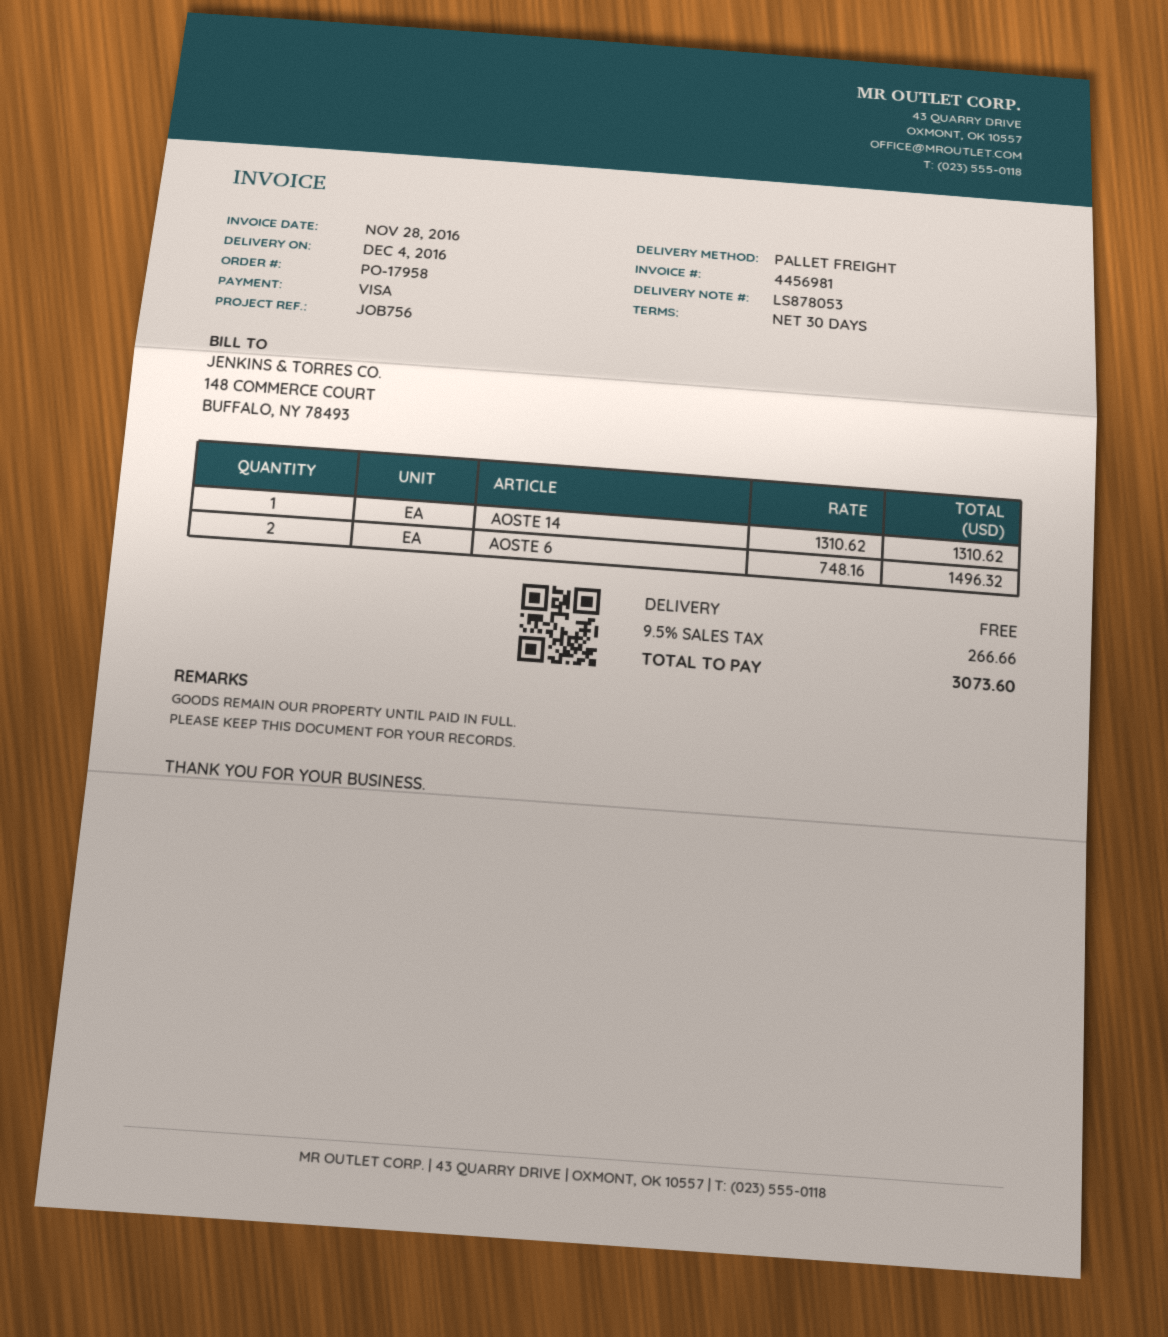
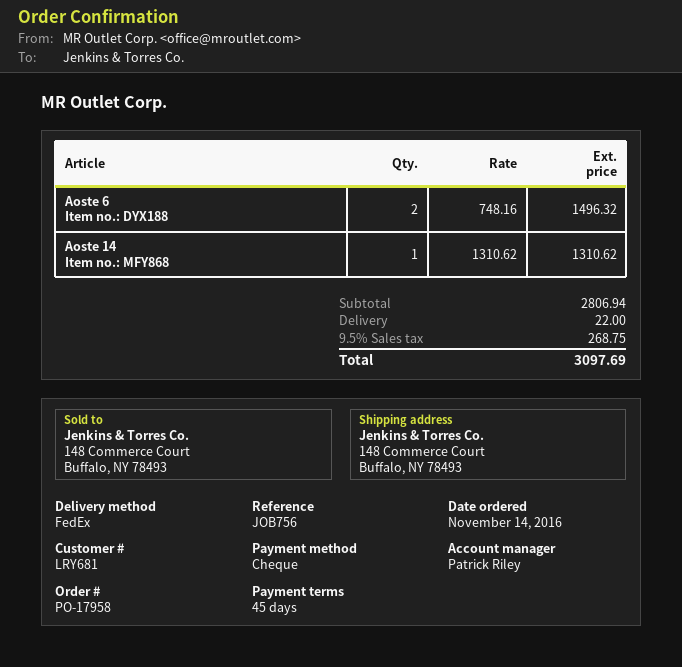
payment terms: 30 days -> 45 days
payment method: Visa -> cheque
shipping method: pallet freight -> FedEx
shipping: 0.00 -> 22.00
tax: 9.5% = 266.66 -> 9.5% = 268.75
total: 3073.60 -> 3097.69

